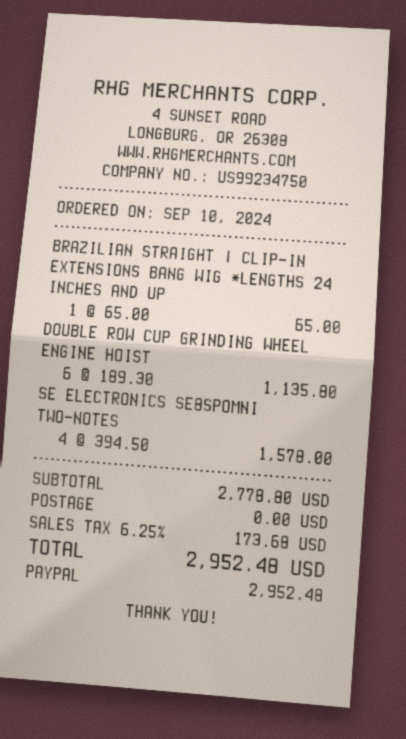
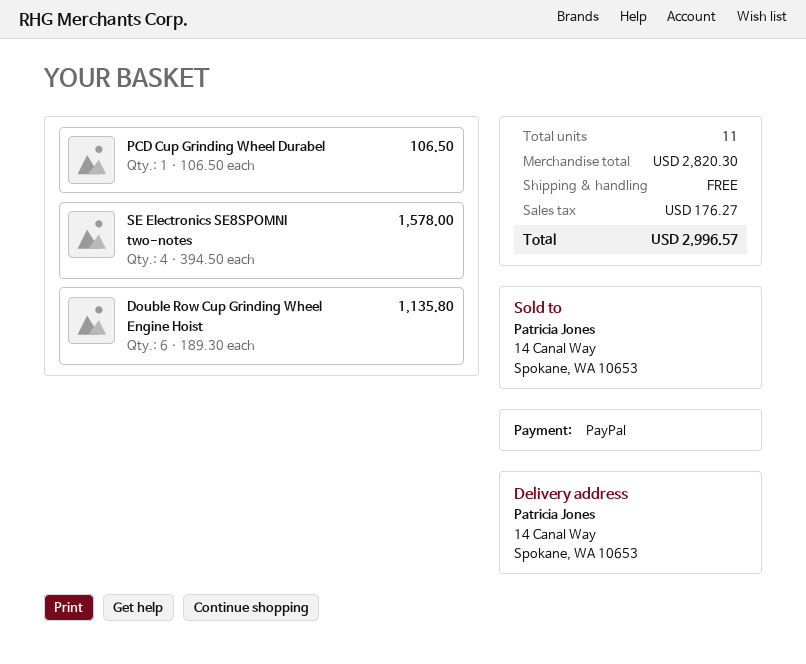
BRAZILIAN STRAIGHT | CLIP-IN EXTENSIONS BANG WIG *LENGTHS 24 INCHES AND UP: 1 x 65.00 = 65.00 -> none
PCD Cup Grinding Wheel Durabel: none -> 1 x 106.50 = 106.50
subtotal: 2778.80 -> 2820.30
tax: 173.68 -> 176.27
total: 2952.48 -> 2996.57

